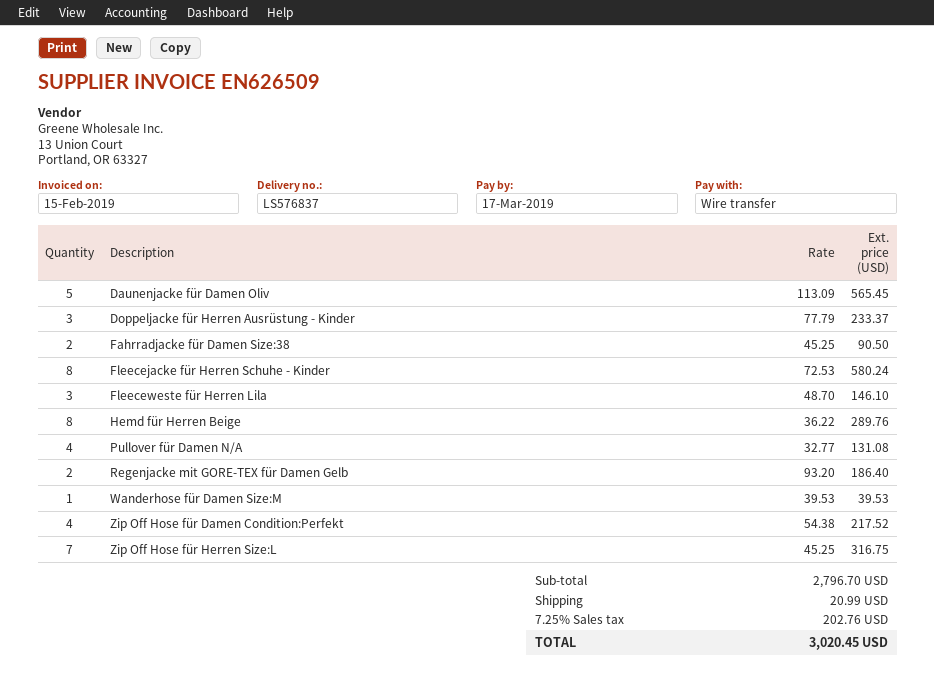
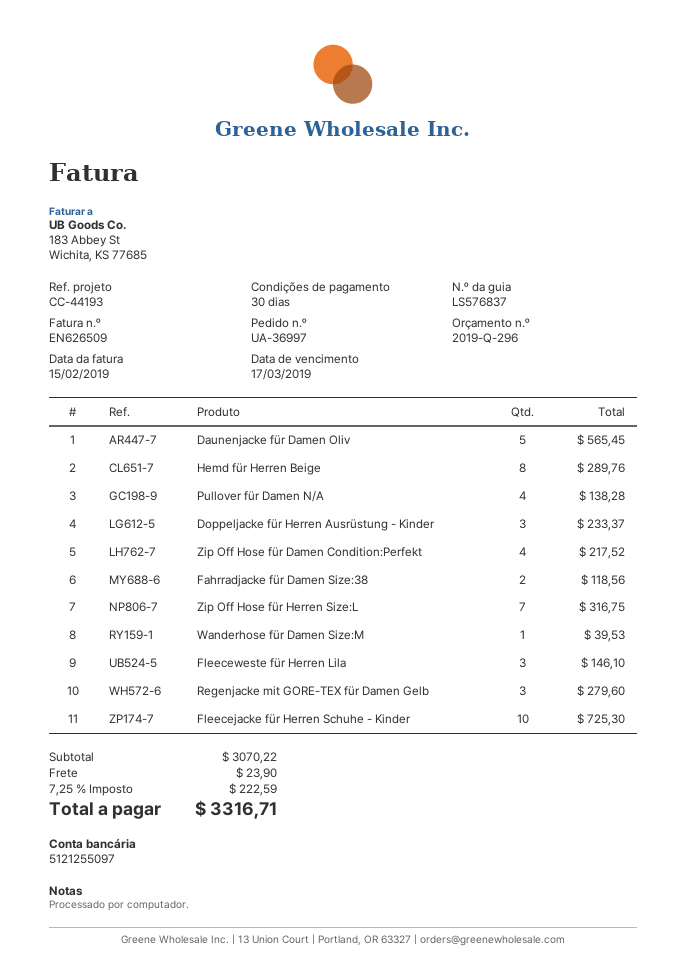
Fahrradjacke für Damen Size:38: 2 for 90.50 -> 2 for 118.56
Fleecejacke für Herren Schuhe - Kinder: 8 for 580.24 -> 10 for 725.30
Pullover für Damen N/A: 4 for 131.08 -> 4 for 138.28
Regenjacke mit GORE-TEX für Damen Gelb: 2 for 186.40 -> 3 for 279.60
subtotal: 2796.70 -> 3070.22
shipping: 20.99 -> 23.90
tax: 7.25% = 202.76 -> 7.25% = 222.59
total: 3020.45 -> 3316.71

